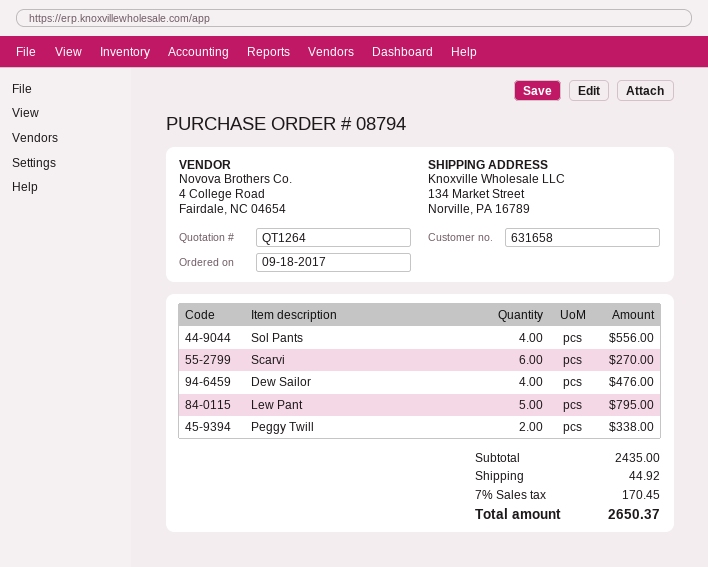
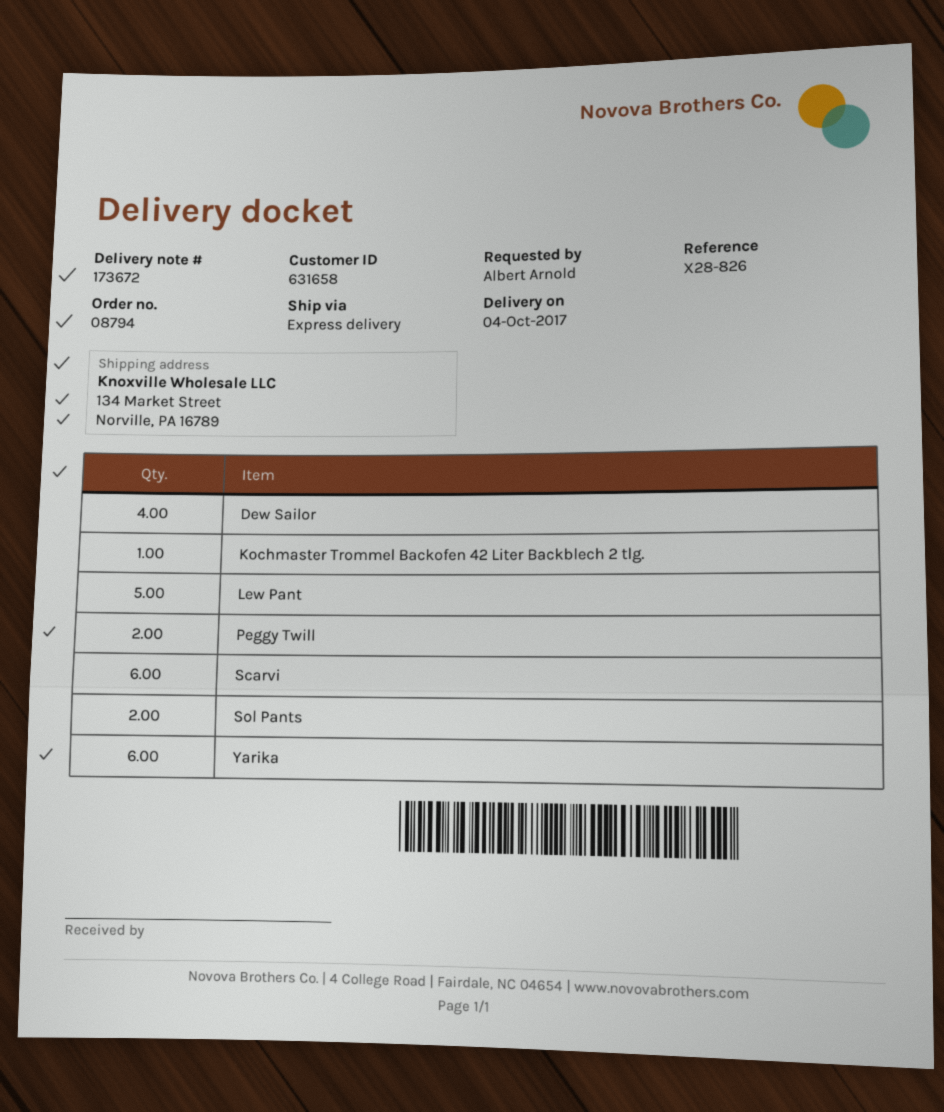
Sol Pants: 4 -> 2
Kochmaster Trommel Backofen 42 Liter Backblech 2 tlg.: none -> 1
Yarika: none -> 6

